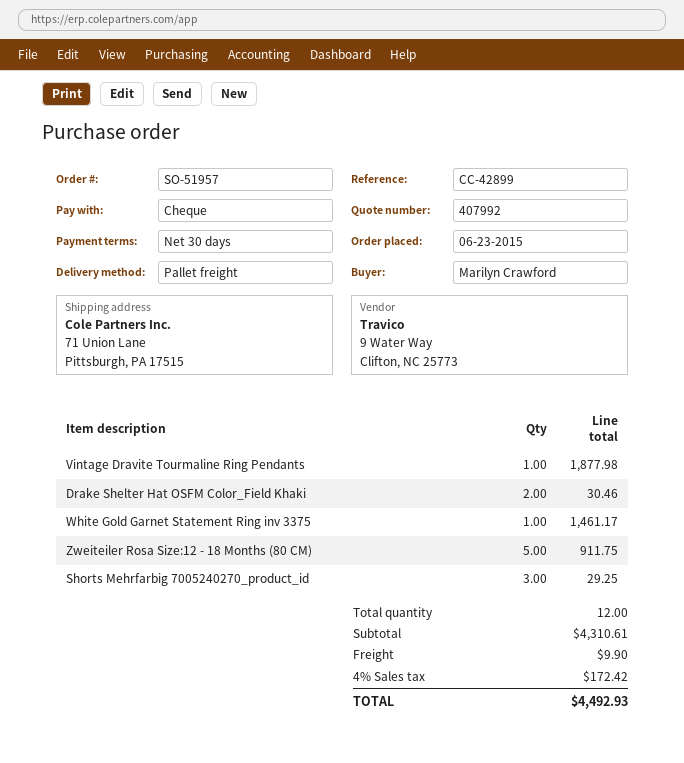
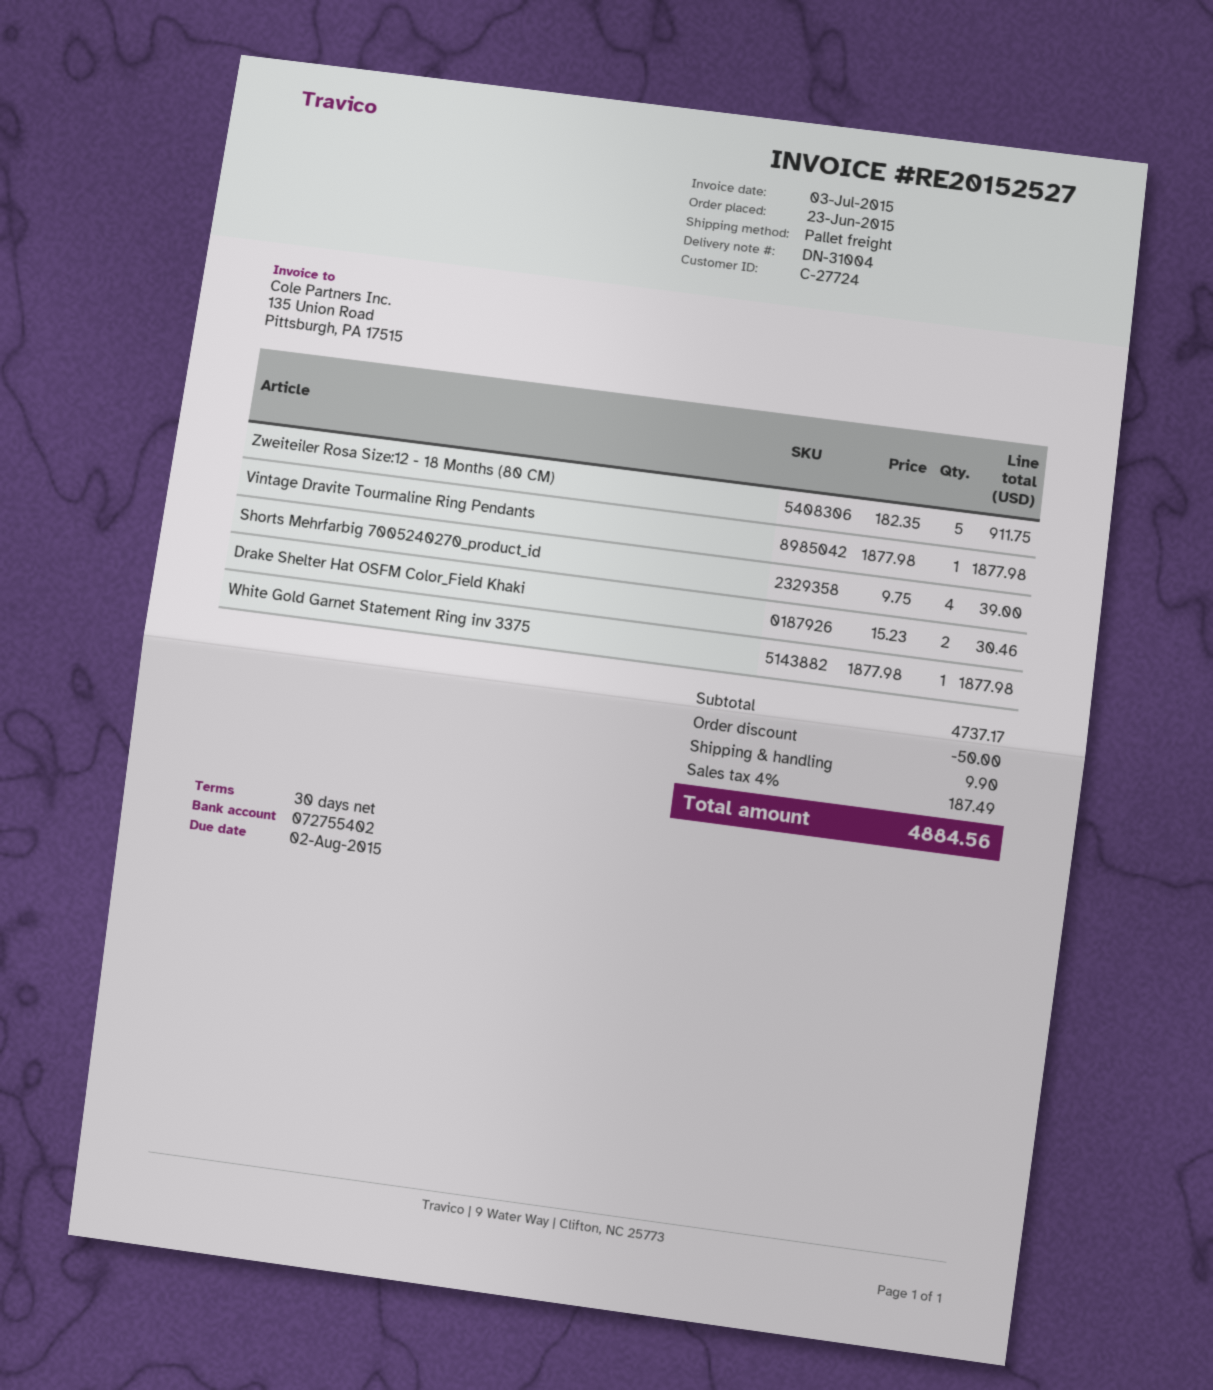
White Gold Garnet Statement Ring inv 3375: 1 for 1461.17 -> 1 for 1877.98
Shorts Mehrfarbig 7005240270_product_id: 3 for 29.25 -> 4 for 39.00
subtotal: 4310.61 -> 4737.17
discount: none -> 50.00
tax: 4% = 172.42 -> 4% = 187.49
total: 4492.93 -> 4884.56

